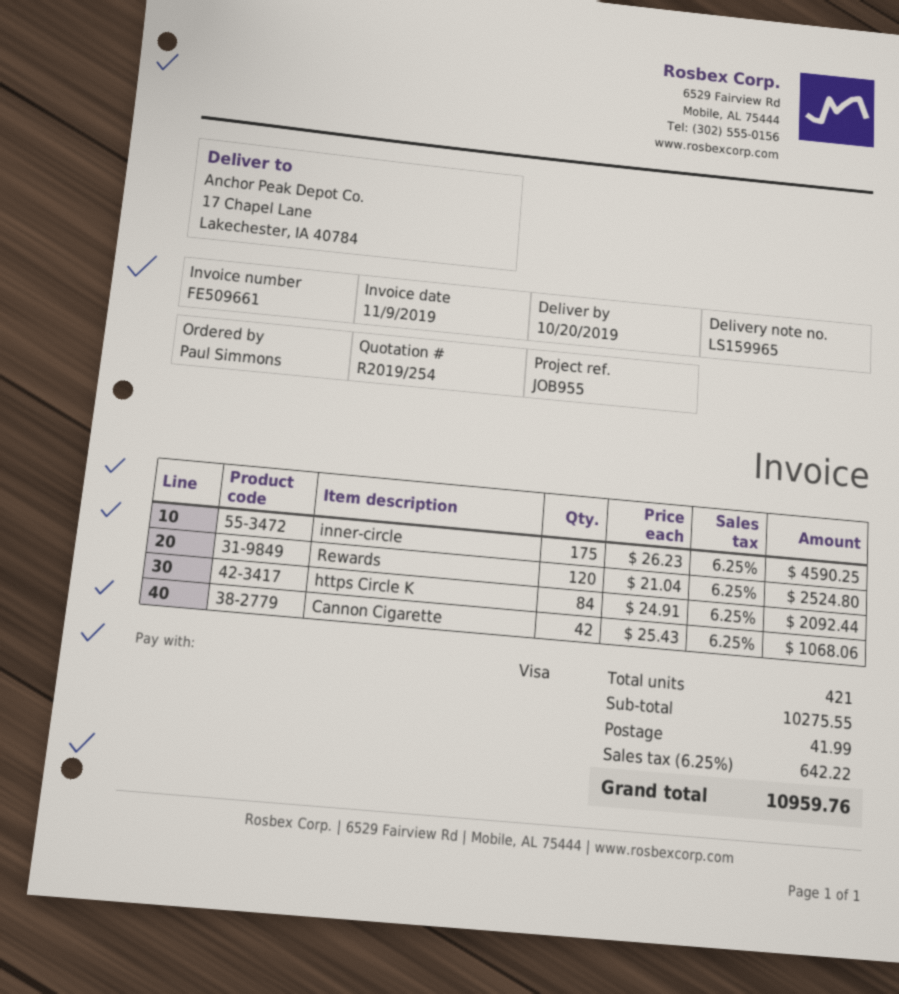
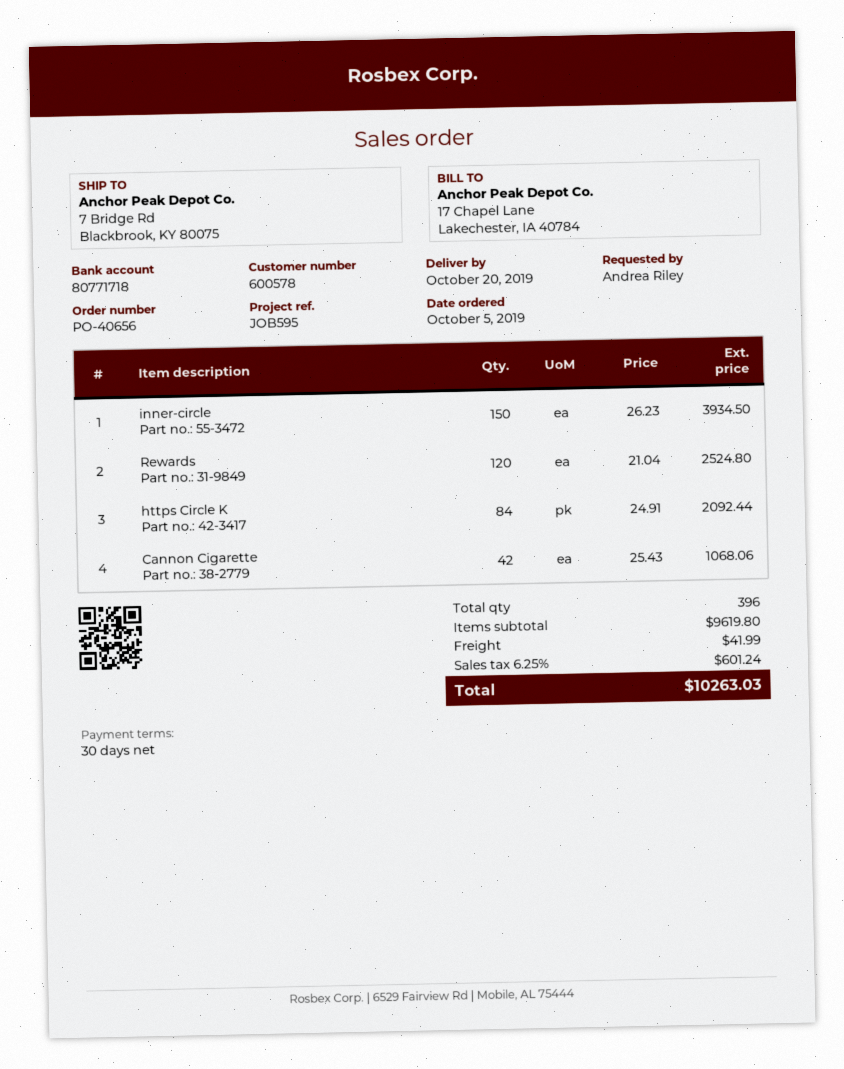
reference: JOB955 -> JOB595
ordered by: Paul Simmons -> Andrea Riley
ship to: 17 Chapel Lane, Lakechester, IA 40784 -> 7 Bridge Rd, Blackbrook, KY 80075
inner-circle: 175 x 26.23 = 4590.25 -> 150 x 26.23 = 3934.50
total quantity: 421 -> 396
subtotal: 10275.55 -> 9619.80
tax: 6.25% = 642.22 -> 6.25% = 601.24
total: 10959.76 -> 10263.03

